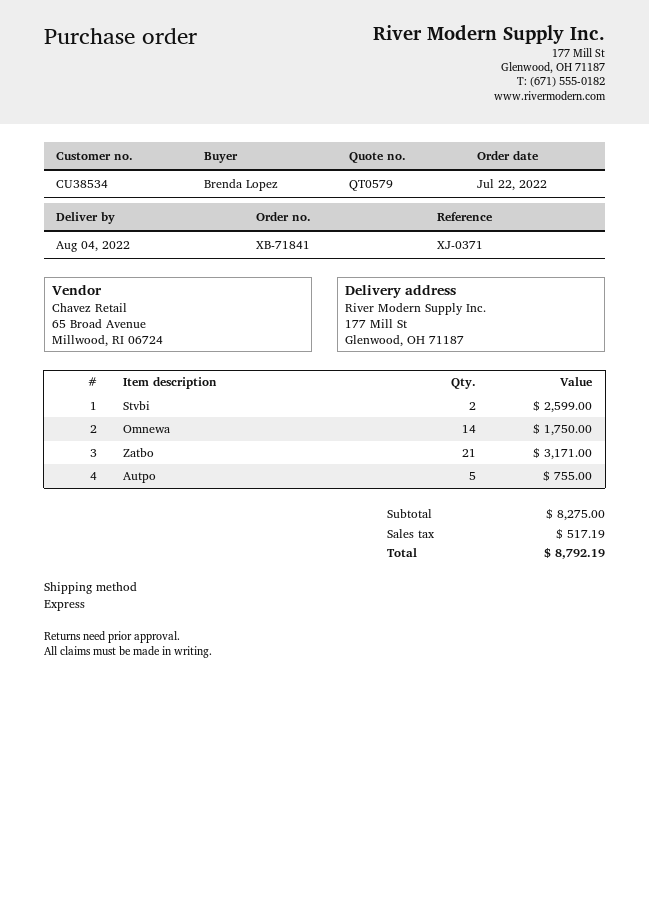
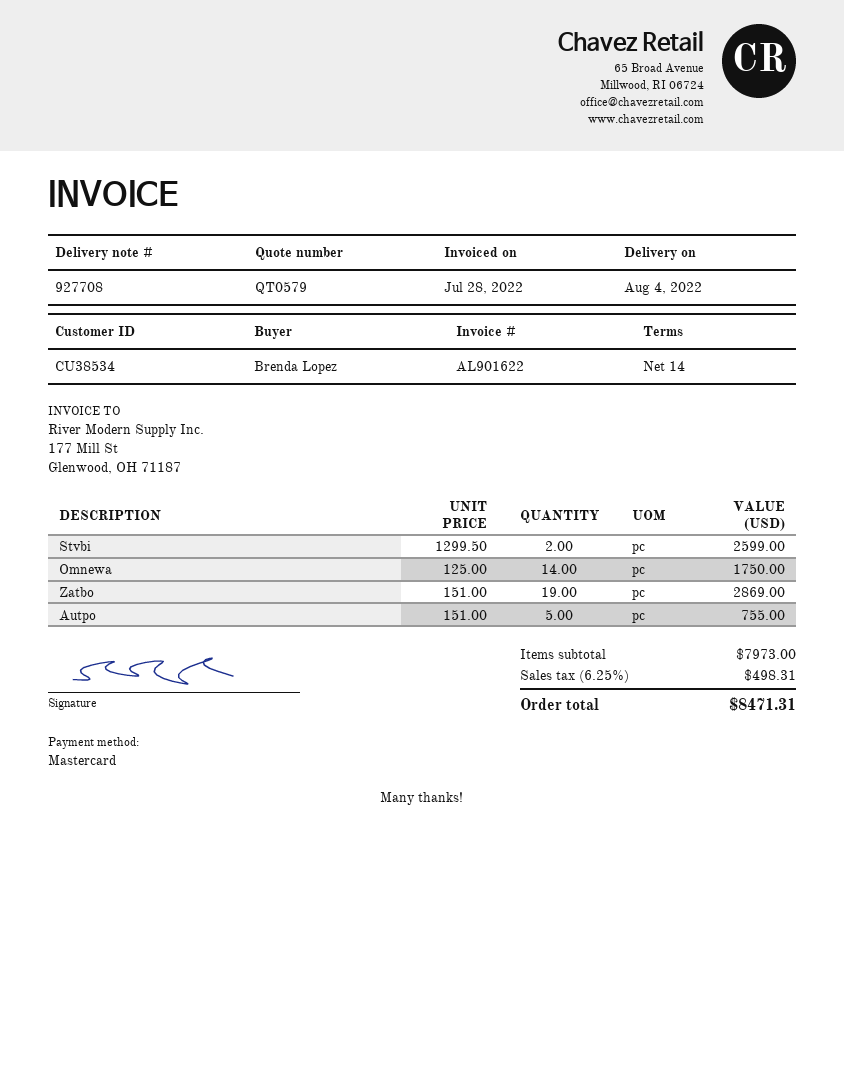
Zatbo: 21 for 3171.00 -> 19 for 2869.00
subtotal: 8275.00 -> 7973.00
tax: 517.19 -> 498.31
total: 8792.19 -> 8471.31

